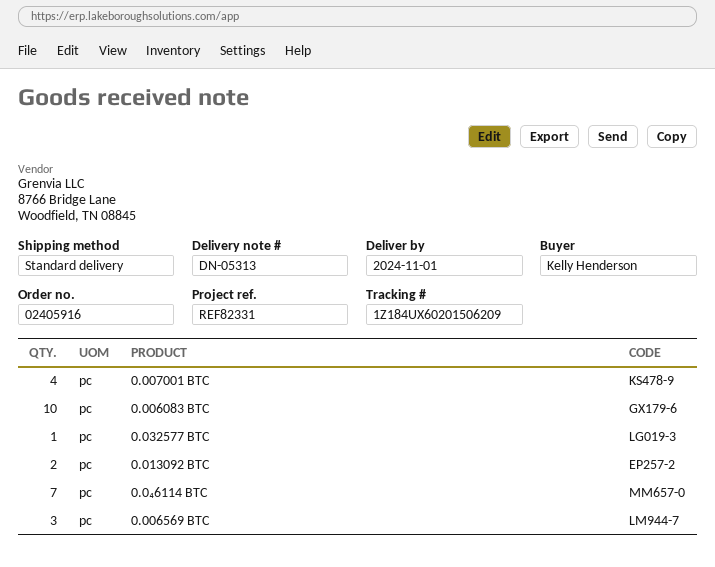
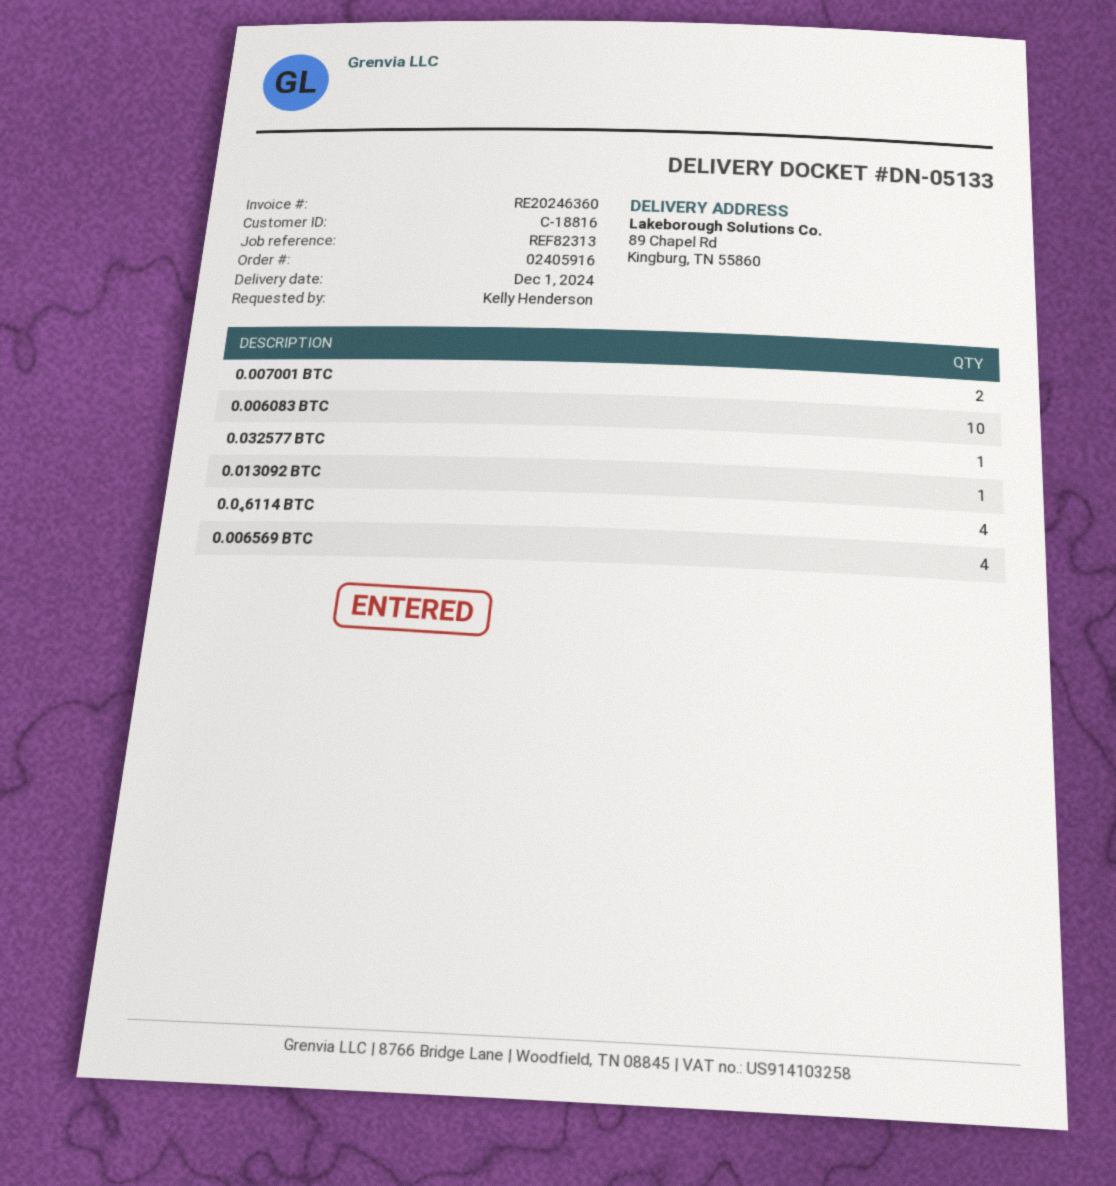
delivery note number: DN-05313 -> DN-05133
delivery date: 2024-11-01 -> 2024-12-01
reference: REF82331 -> REF82313
0.007001 BTC: 4 -> 2
0.013092 BTC: 2 -> 1
0.0₄6114 BTC: 7 -> 4
0.006569 BTC: 3 -> 4

